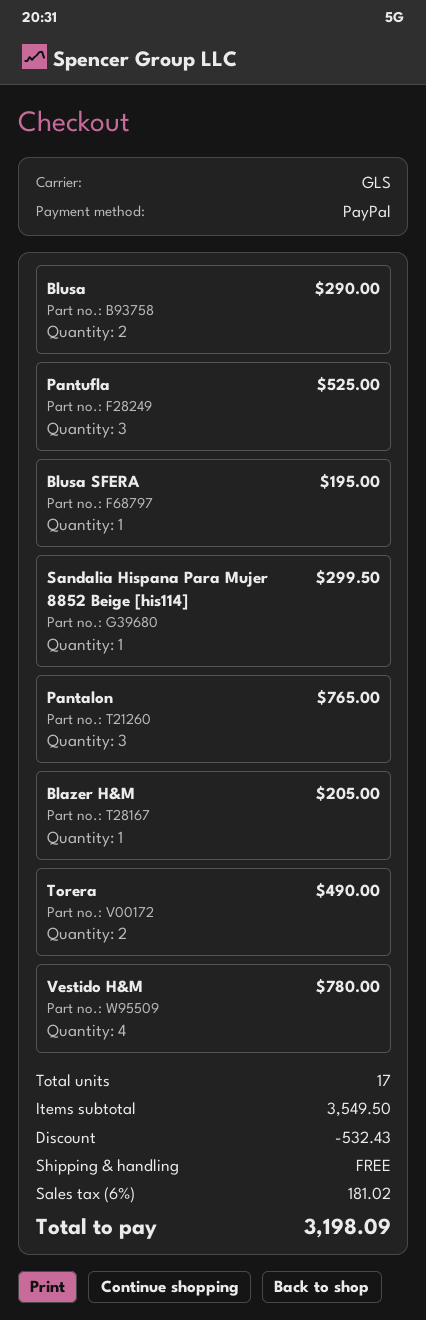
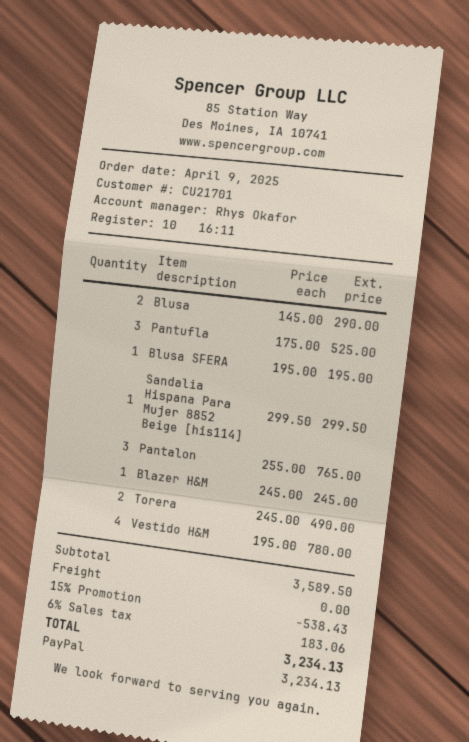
Blazer H&M: 1 for 205.00 -> 1 for 245.00
subtotal: 3549.50 -> 3589.50
discount: 532.43 -> 538.43
tax: 6% = 181.02 -> 6% = 183.06
total: 3198.09 -> 3234.13

